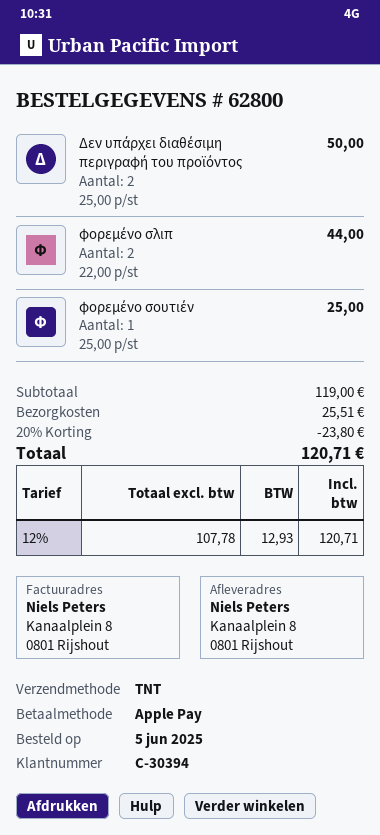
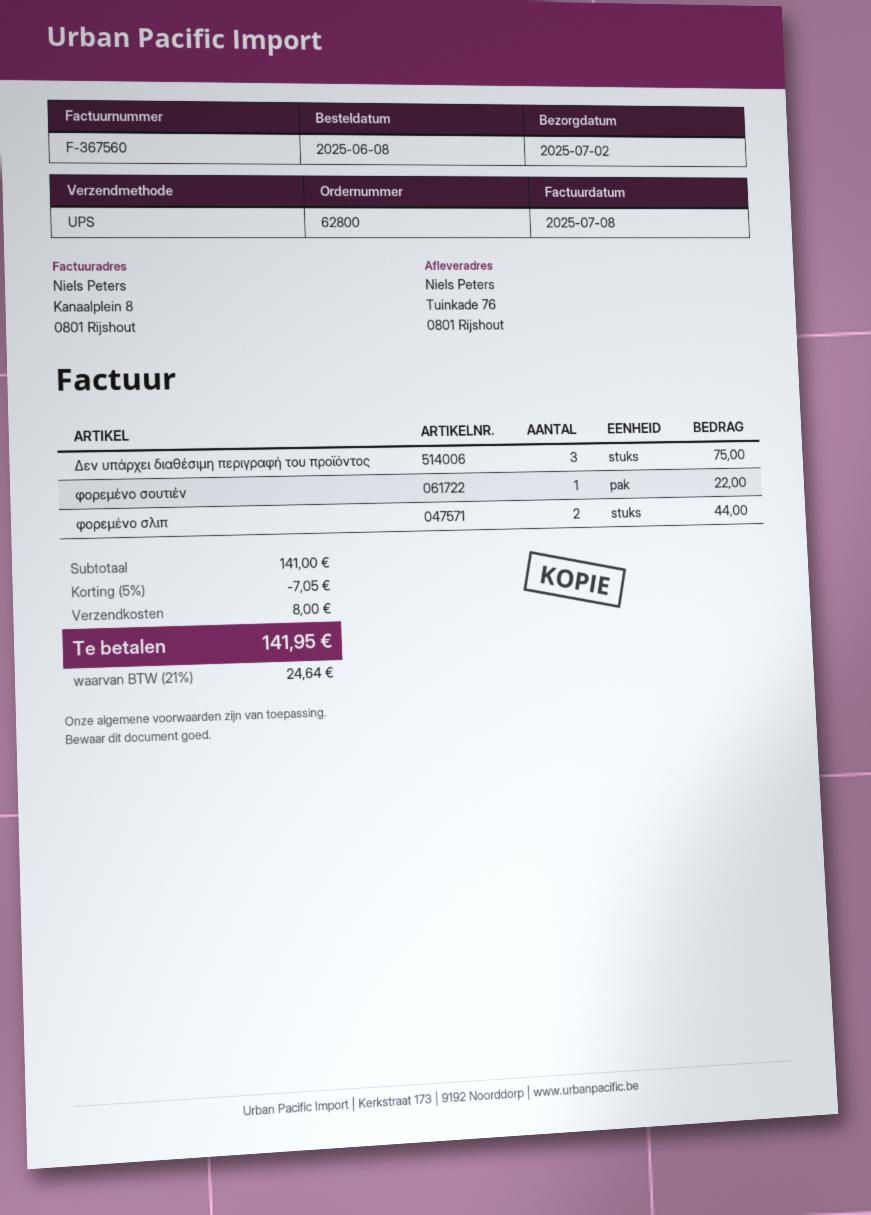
order date: 2025-06-05 -> 2025-06-08
shipping method: TNT -> UPS
ship to: Kanaalplein 8, 0801 Rijshout -> Tuinkade 76, 0801 Rijshout
Δεν υπάρχει διαθέσιμη περιγραφή του προϊόντος: 2 for 50.00 -> 3 for 75.00
φορεμένο σουτιέν: 1 for 25.00 -> 1 for 22.00
subtotal: 119.00 -> 141.00
discount: 20% = 23.80 -> 5% = 7.05
shipping: 25.51 -> 8.00
tax: 12% = 12.93 -> 21% = 24.64
total: 120.71 -> 141.95

